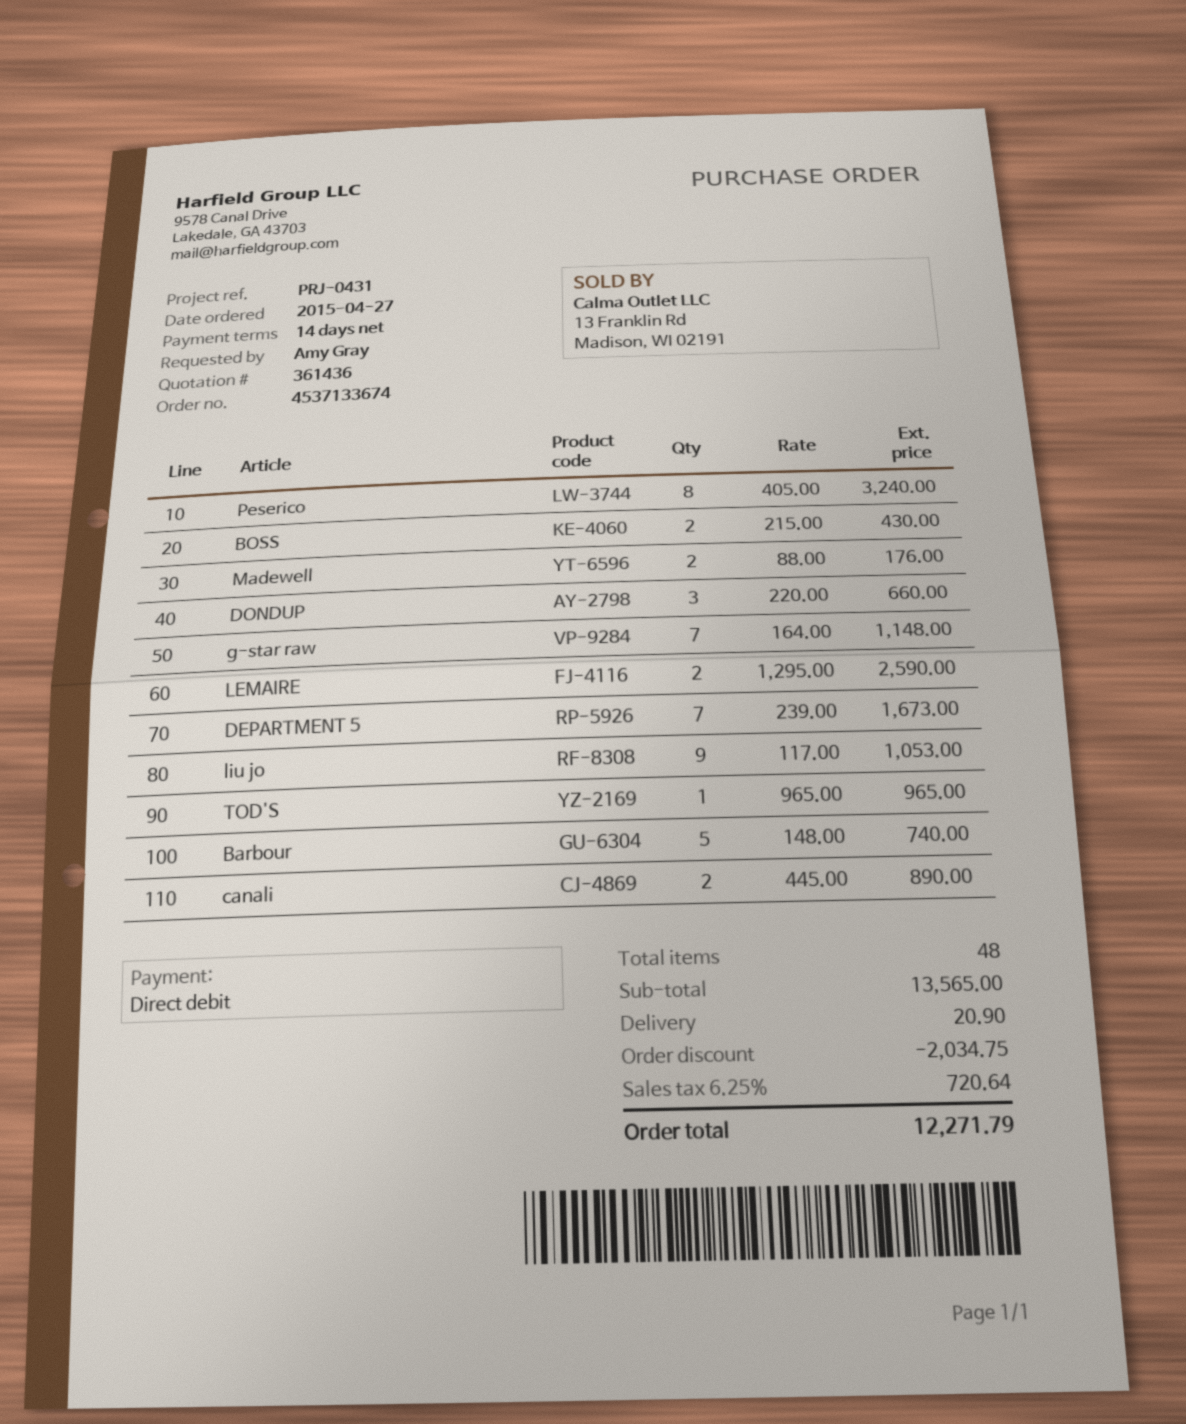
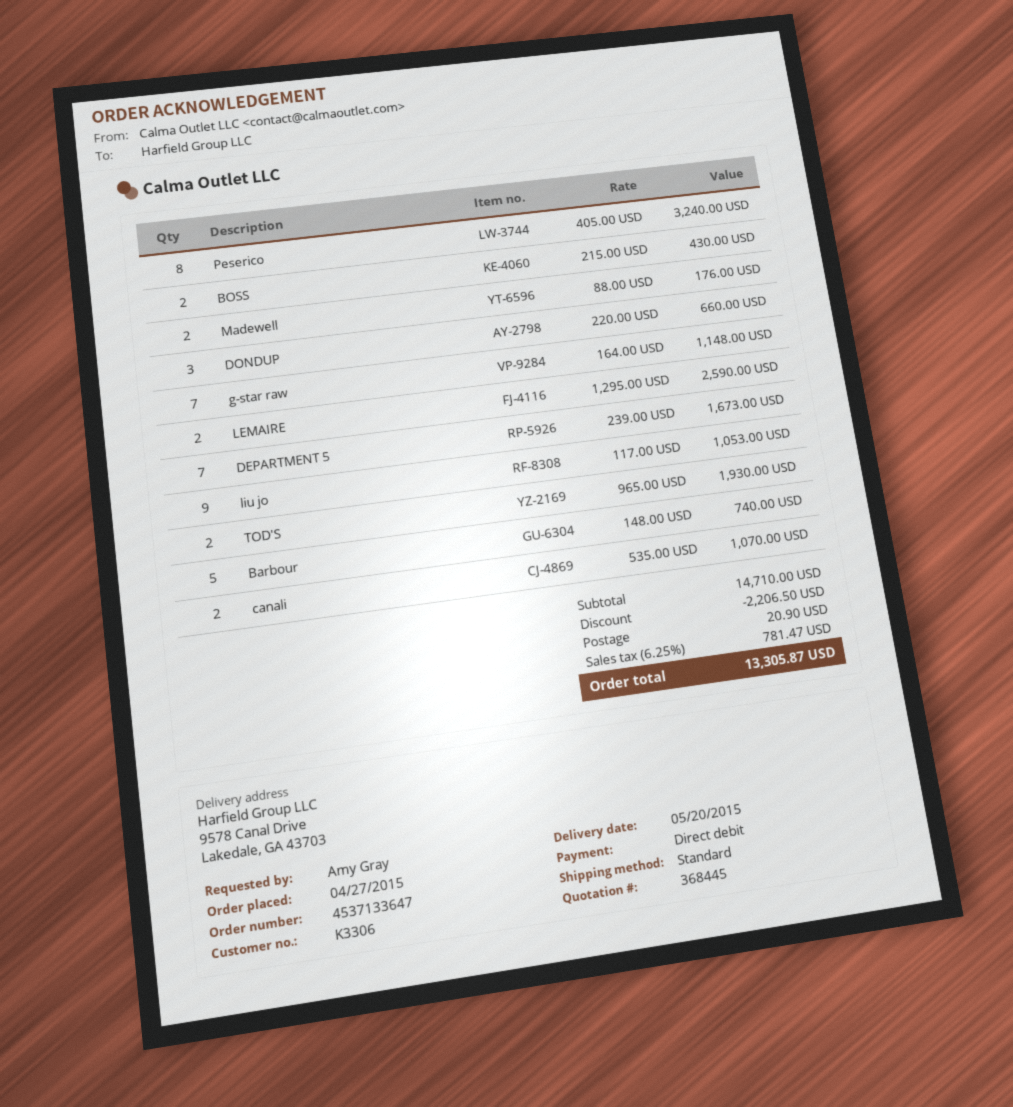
quote number: 361436 -> 368445
order number: 4537133674 -> 4537133647
TOD'S: 1 x 965.00 = 965.00 -> 2 x 965.00 = 1930.00
canali: 2 x 445.00 = 890.00 -> 2 x 535.00 = 1070.00
subtotal: 13565.00 -> 14710.00
discount: 2034.75 -> 2206.50
tax: 6.25% = 720.64 -> 6.25% = 781.47
total: 12271.79 -> 13305.87

